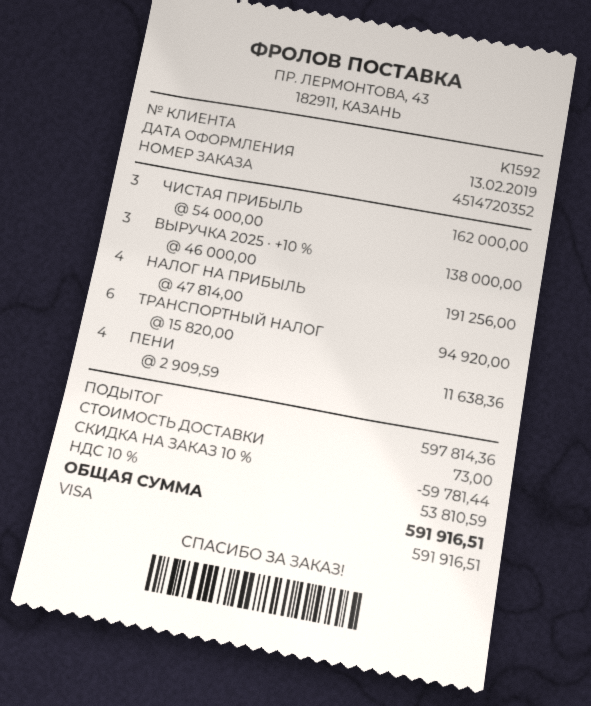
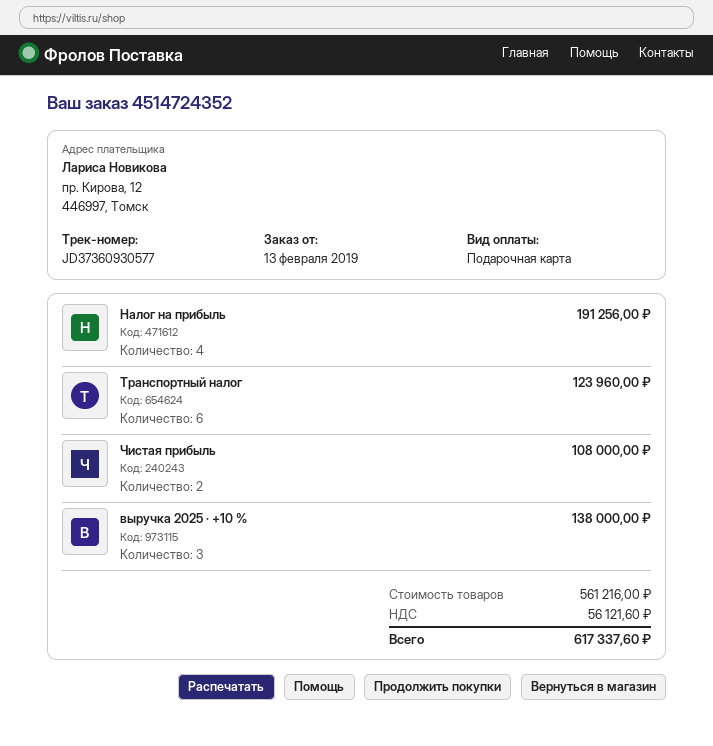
order number: 4514720352 -> 4514724352
payment method: Visa -> gift card
ЧИСТАЯ ПРИБЫЛЬ: 3 for 162000.00 -> 2 for 108000.00
ТРАНСПОРТНЫЙ НАЛОГ: 6 for 94920.00 -> 6 for 123960.00
ПЕНИ: 4 for 11638.36 -> none
subtotal: 597814.36 -> 561216.00
discount: 10% = 59781.44 -> none
shipping: 73.00 -> none
tax: 53810.59 -> 56121.60
total: 591916.51 -> 617337.60

